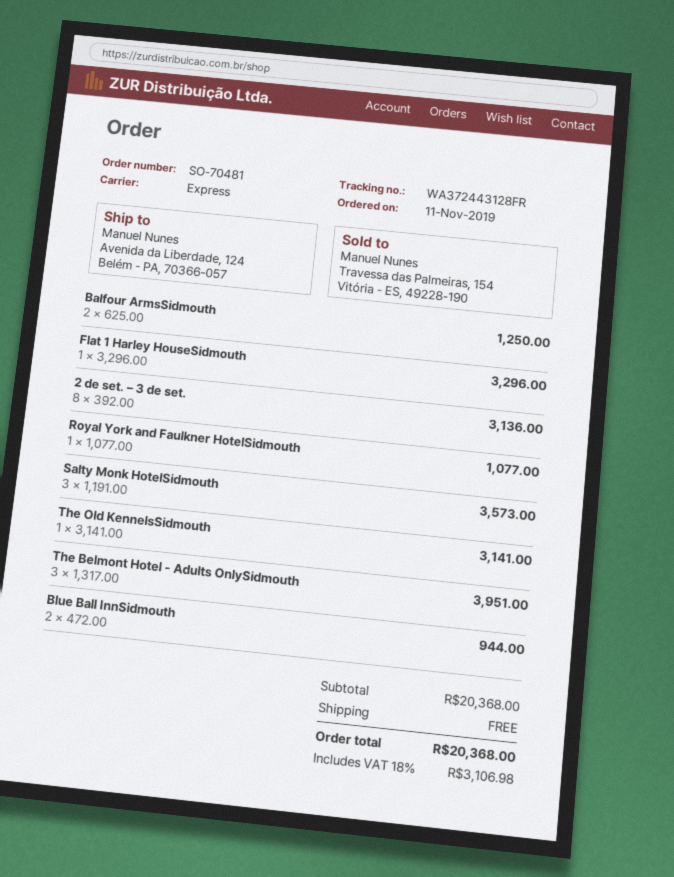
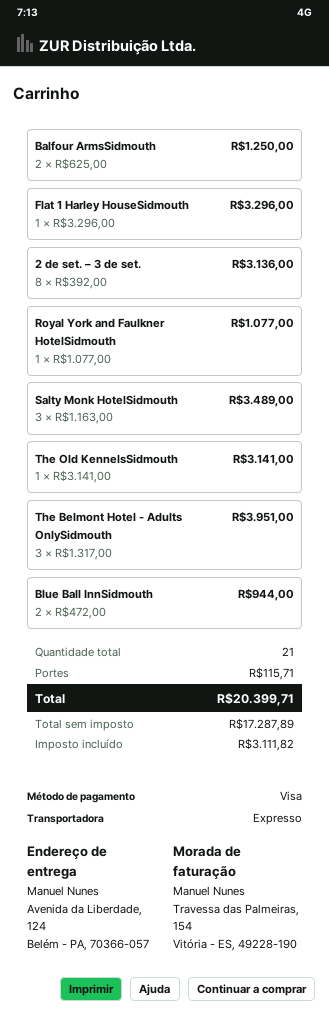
Salty Monk HotelSidmouth: 3 x 1191.00 = 3573.00 -> 3 x 1163.00 = 3489.00
shipping: 0.00 -> 115.71
tax: 3106.98 -> 3111.82
total: 20368.00 -> 20399.71

